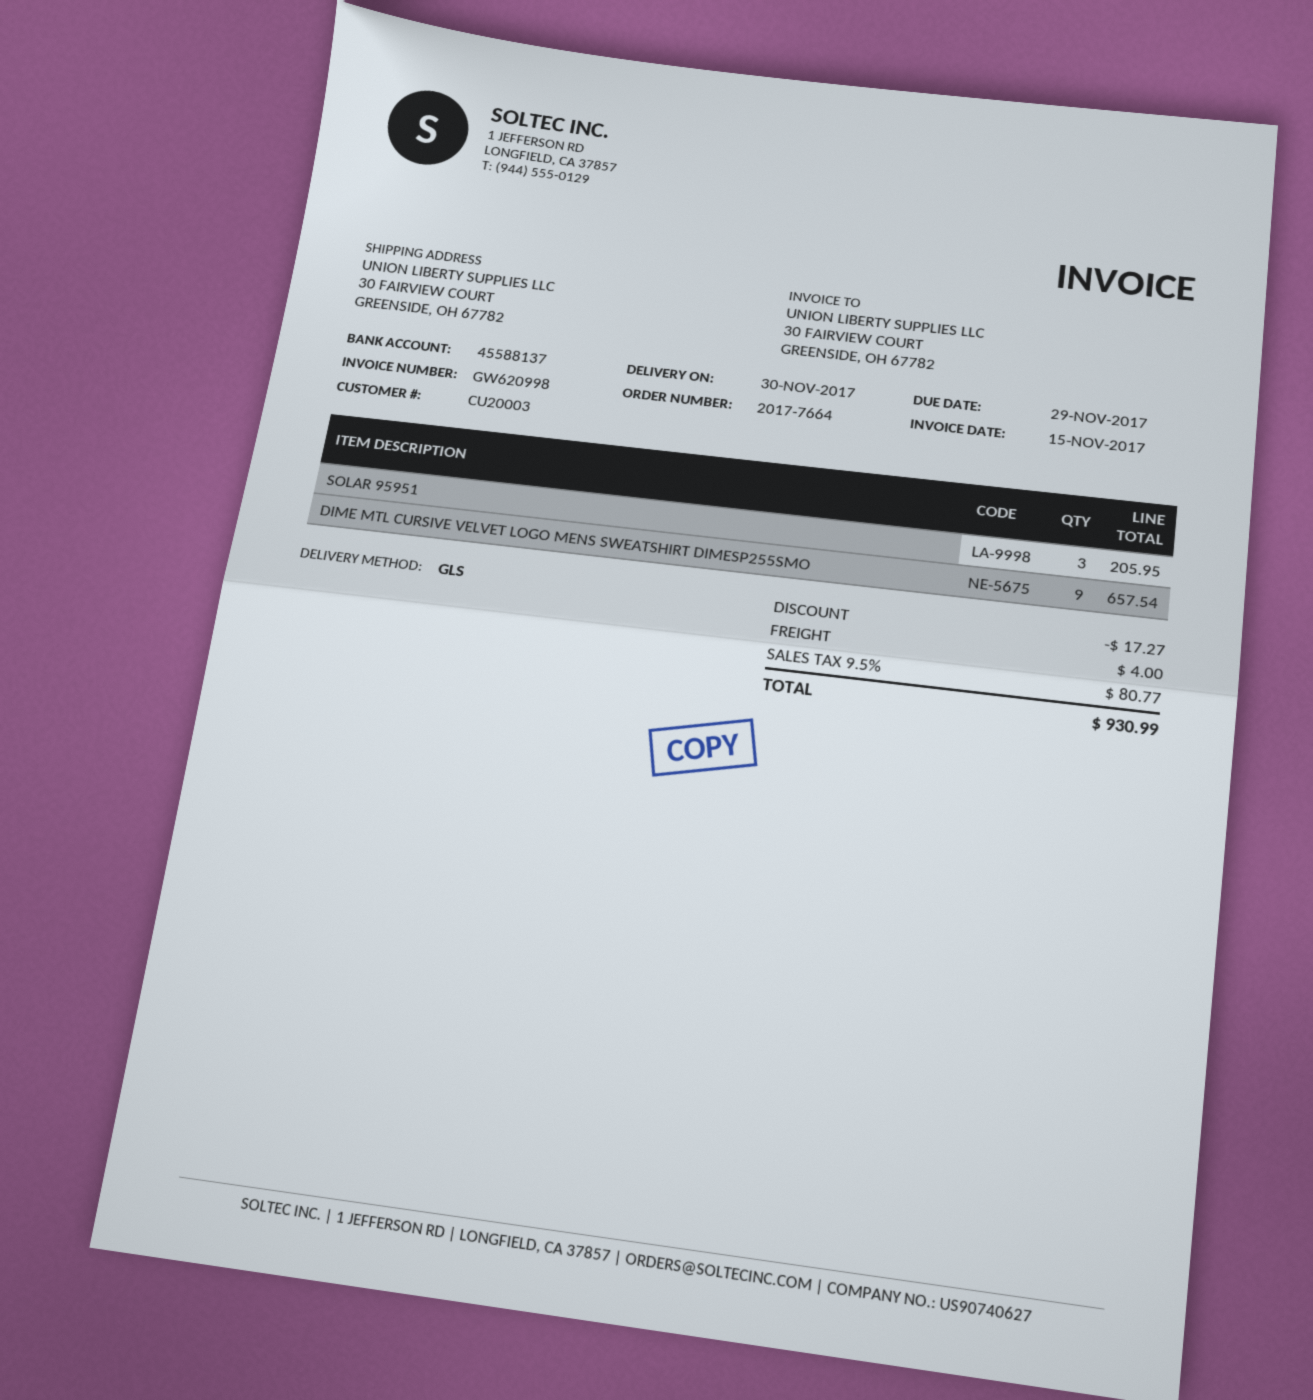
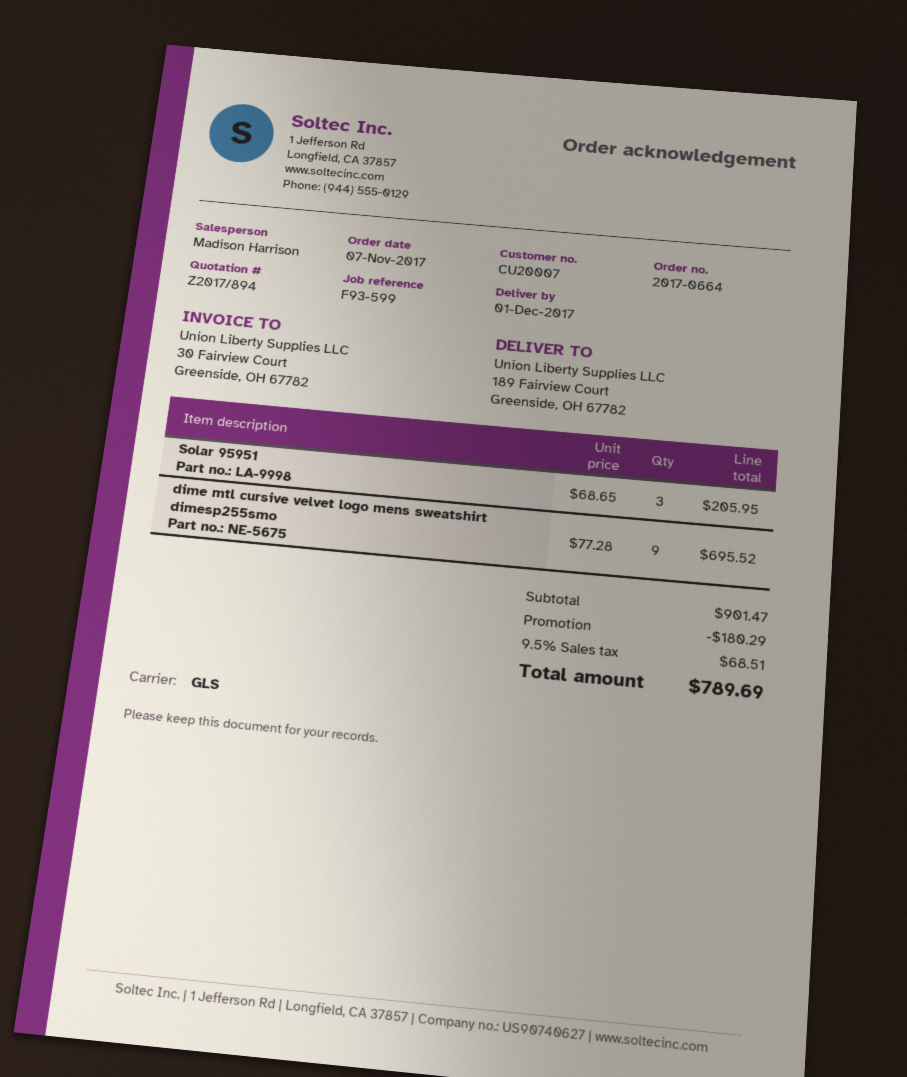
order number: 2017-7664 -> 2017-0664
delivery date: 2017-11-30 -> 2017-12-01
customer number: CU20003 -> CU20007
ship to: 30 FAIRVIEW COURT, GREENSIDE, OH 67782 -> 189 Fairview Court, Greenside, OH 67782
DIME MTL CURSIVE VELVET LOGO MENS SWEATSHIRT DIMESP255SMO: 9 for 657.54 -> 9 for 695.52
discount: 17.27 -> 180.29
shipping: 4.00 -> none
tax: 9.5% = 80.77 -> 9.5% = 68.51
total: 930.99 -> 789.69

